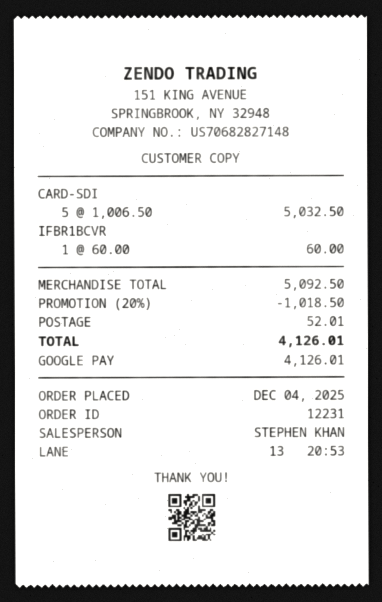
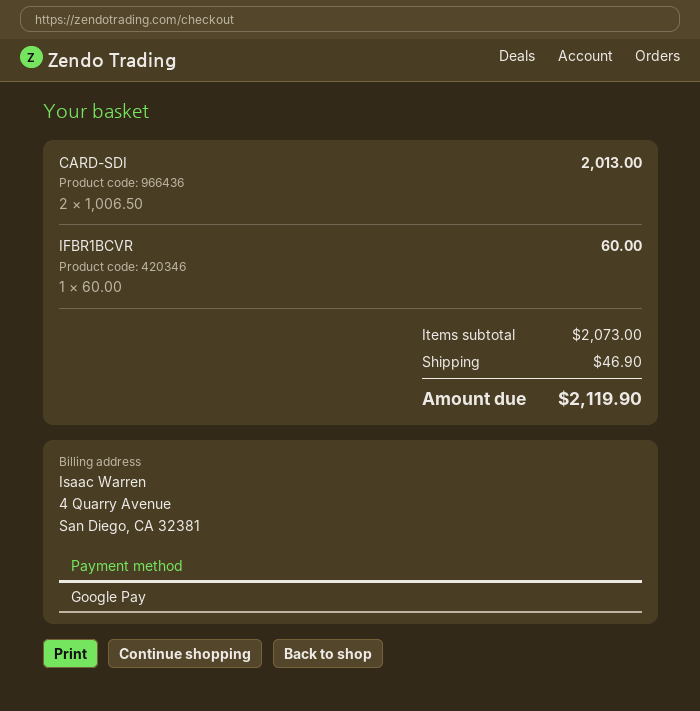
CARD-SDI: 5 x 1006.50 = 5032.50 -> 2 x 1006.50 = 2013.00
subtotal: 5092.50 -> 2073.00
discount: 20% = 1018.50 -> none
shipping: 52.01 -> 46.90
total: 4126.01 -> 2119.90

